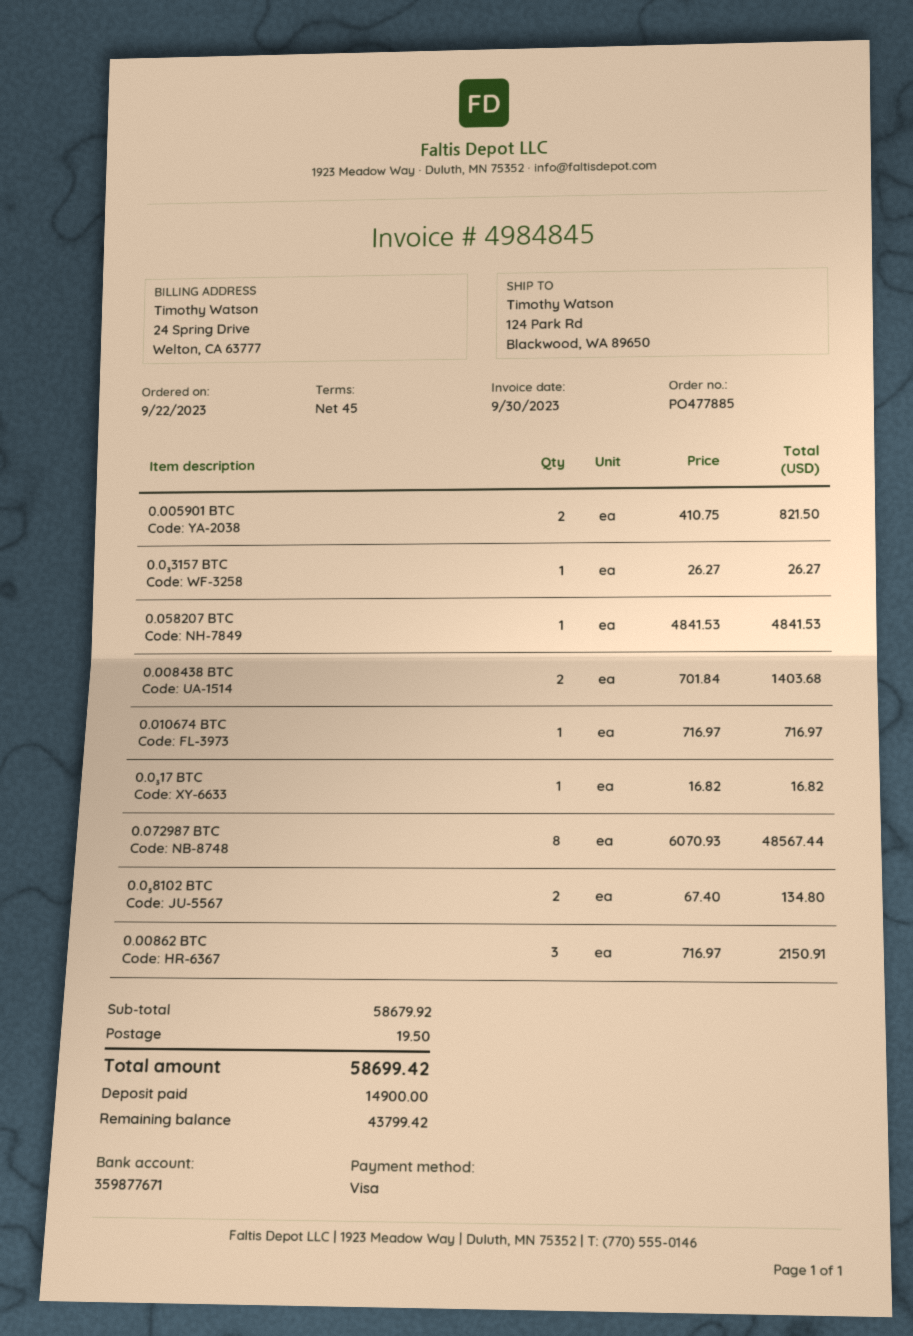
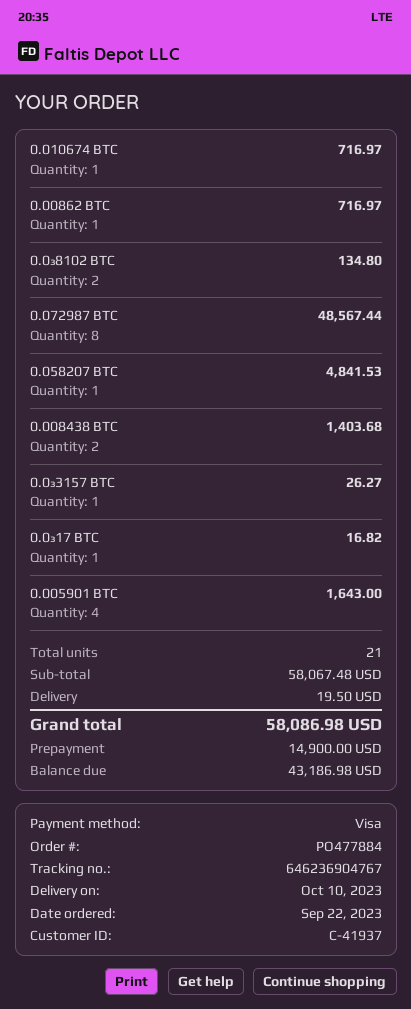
order number: PO477885 -> PO477884
0.005901 BTC: 2 for 821.50 -> 4 for 1643.00
0.00862 BTC: 3 for 2150.91 -> 1 for 716.97
subtotal: 58679.92 -> 58067.48
total: 58699.42 -> 58086.98
balance: 43799.42 -> 43186.98

